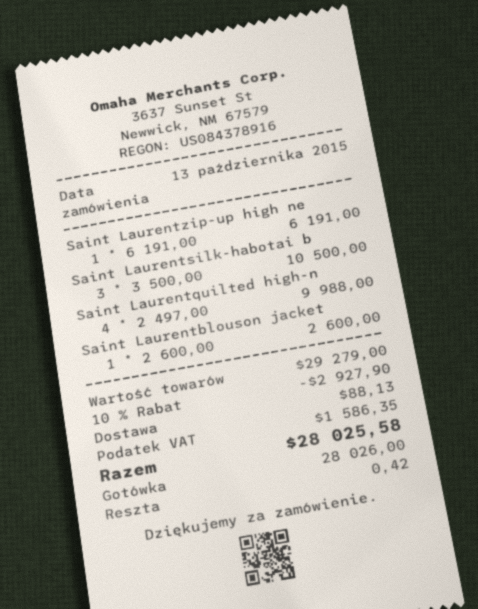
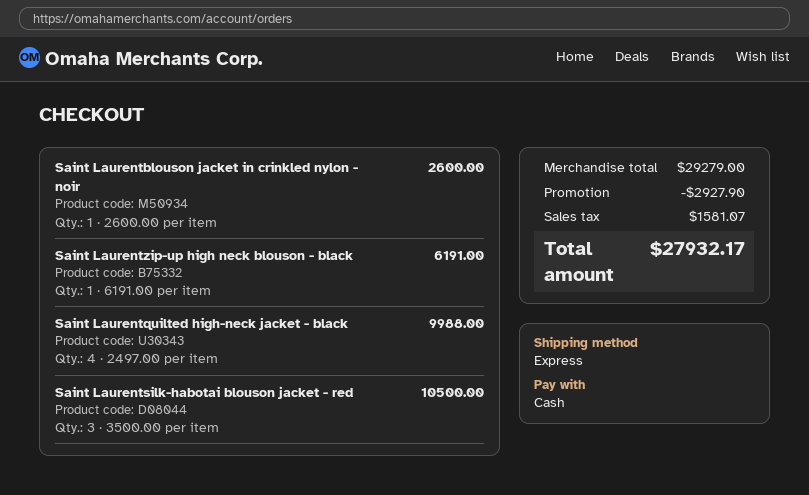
shipping: 88.13 -> none
tax: 1586.35 -> 1581.07
total: 28025.58 -> 27932.17

